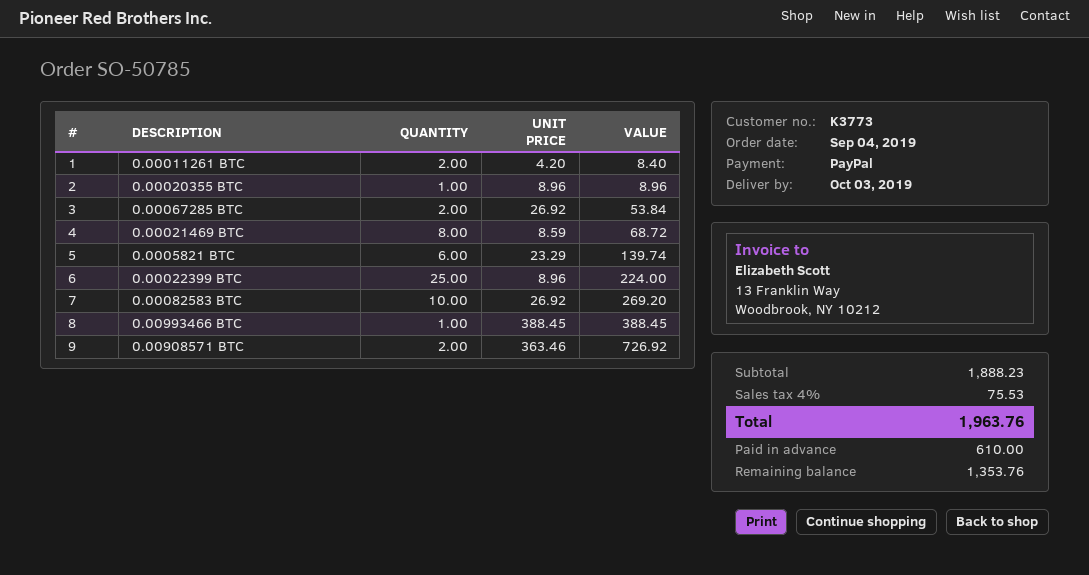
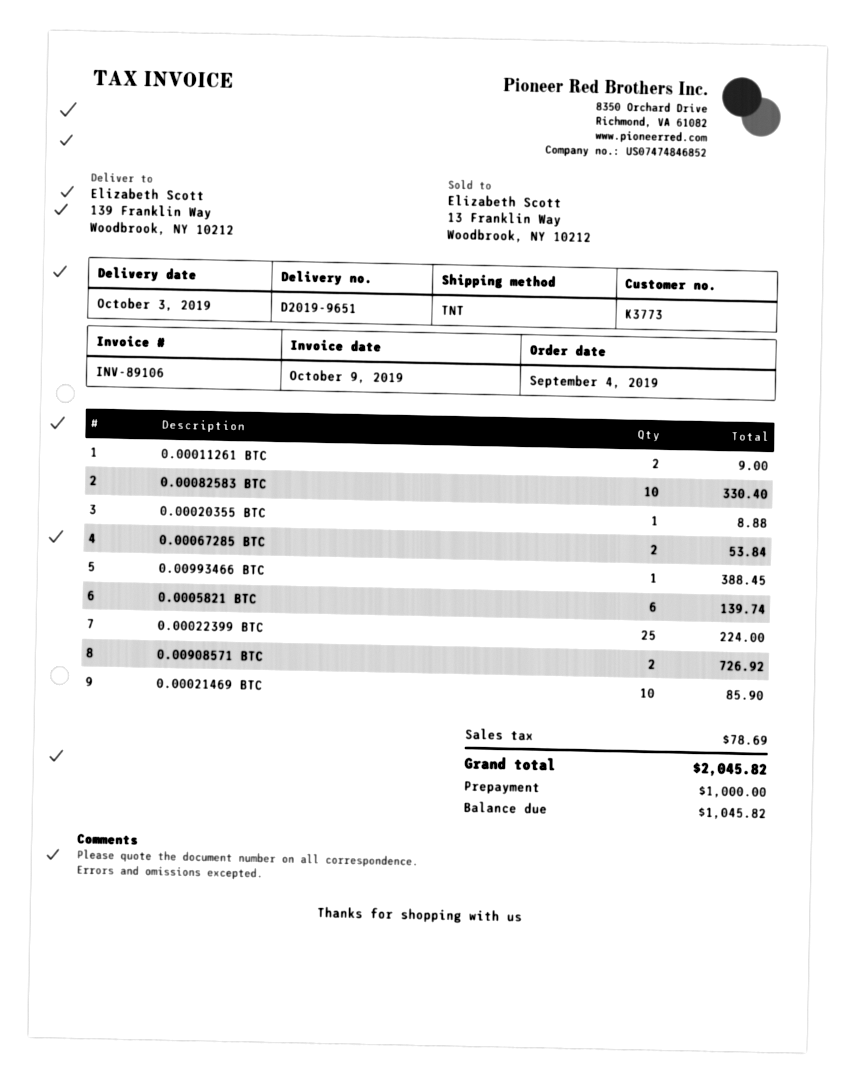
0.00011261 BTC: 2 for 8.40 -> 2 for 9.00
0.00020355 BTC: 1 for 8.96 -> 1 for 8.88
0.00021469 BTC: 8 for 68.72 -> 10 for 85.90
0.00082583 BTC: 10 for 269.20 -> 10 for 330.40
tax: 75.53 -> 78.69
total: 1963.76 -> 2045.82
deposit: 610.00 -> 1000.00
balance: 1353.76 -> 1045.82

